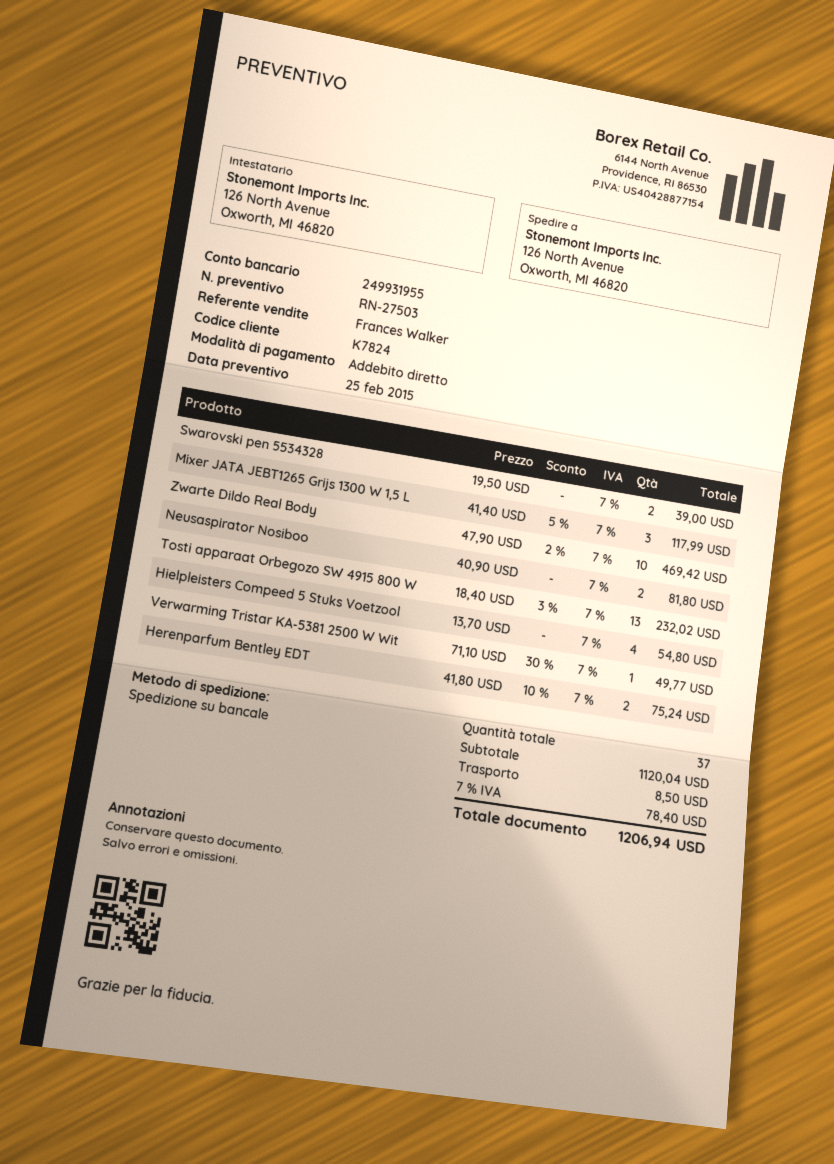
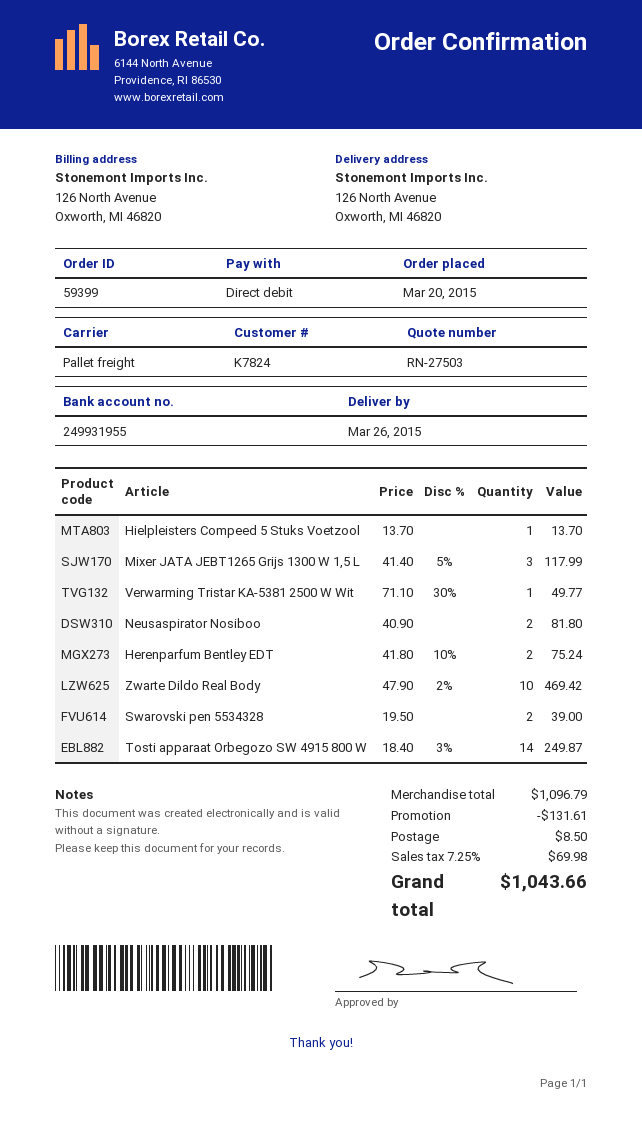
Tosti apparaat Orbegozo SW 4915 800 W: 13 x 18.40 - 3% = 232.02 -> 14 x 18.40 - 3% = 249.87
Hielpleisters Compeed 5 Stuks Voetzool: 4 x 13.70 = 54.80 -> 1 x 13.70 = 13.70
subtotal: 1120.04 -> 1096.79
discount: none -> 131.61
tax: 7% = 78.40 -> 7.25% = 69.98
total: 1206.94 -> 1043.66

